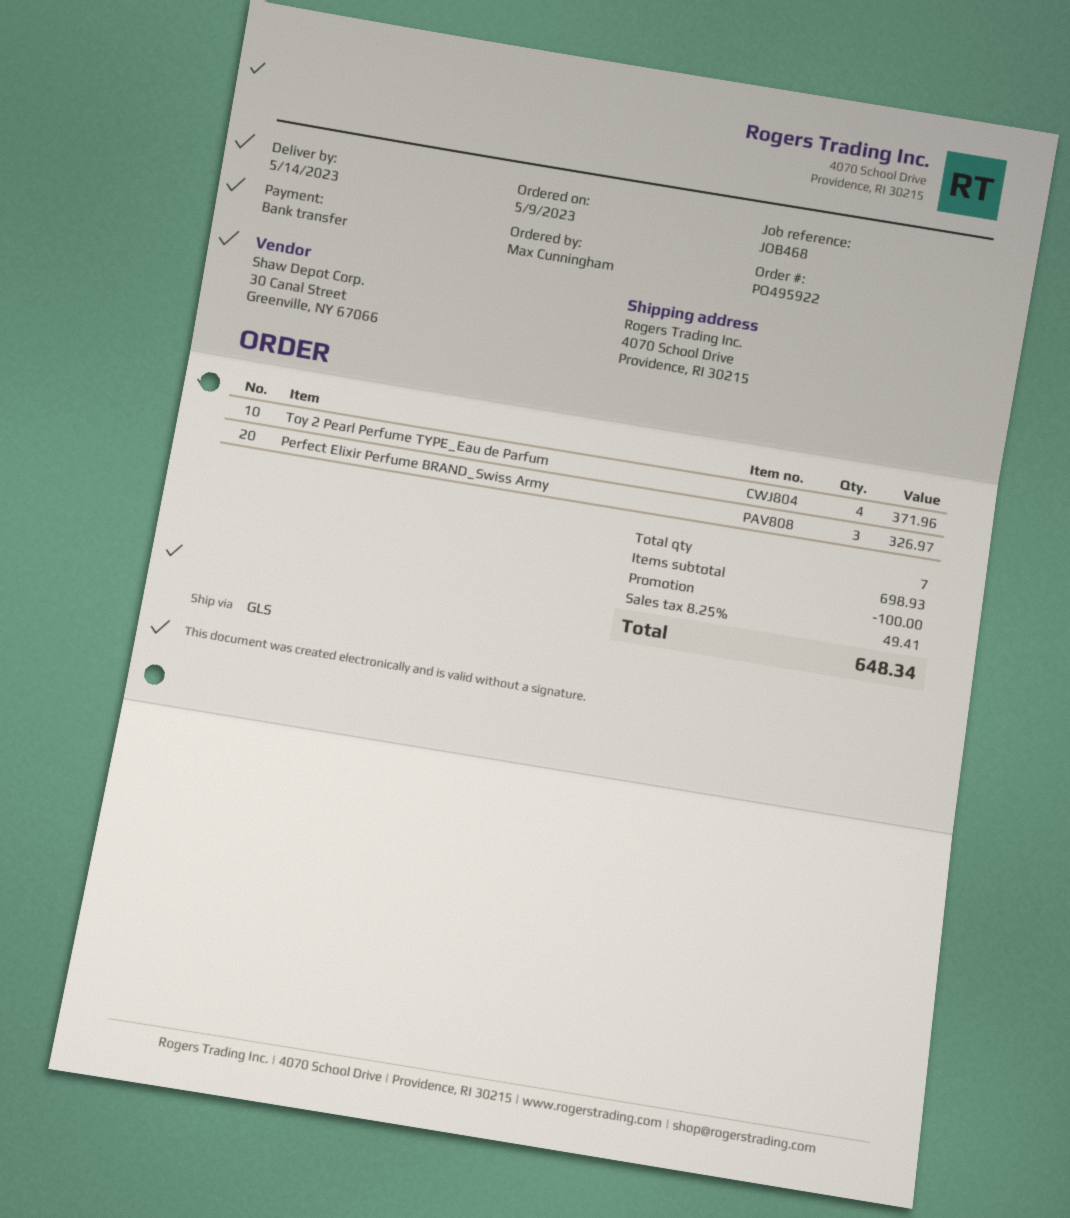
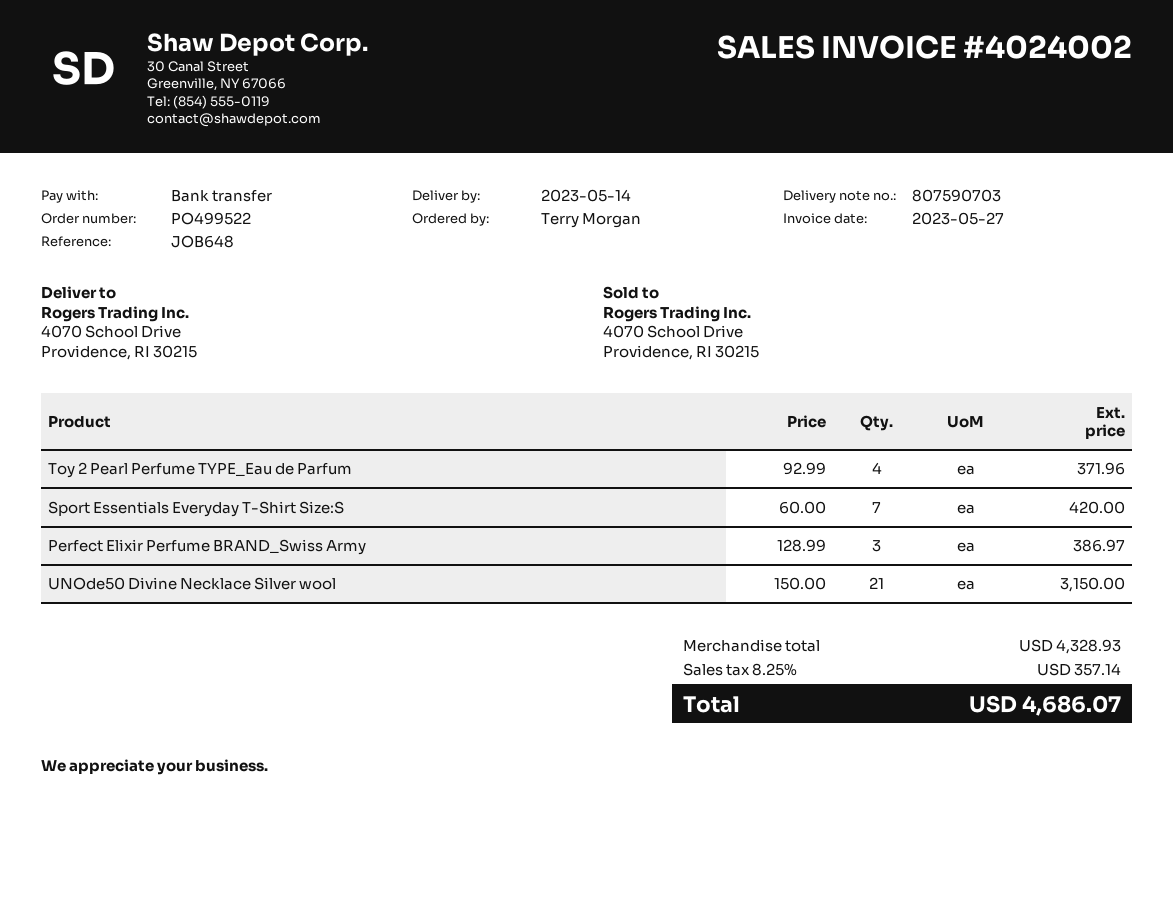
order number: PO495922 -> PO499522
reference: JOB468 -> JOB648
ordered by: Max Cunningham -> Terry Morgan
Perfect Elixir Perfume BRAND_Swiss Army: 3 for 326.97 -> 3 for 386.97
Sport Essentials Everyday T-Shirt Size:S: none -> 7 for 420.00
UNOde50 Divine Necklace Silver wool: none -> 21 for 3150.00
subtotal: 698.93 -> 4328.93
discount: 100.00 -> none
tax: 8.25% = 49.41 -> 8.25% = 357.14
total: 648.34 -> 4686.07

